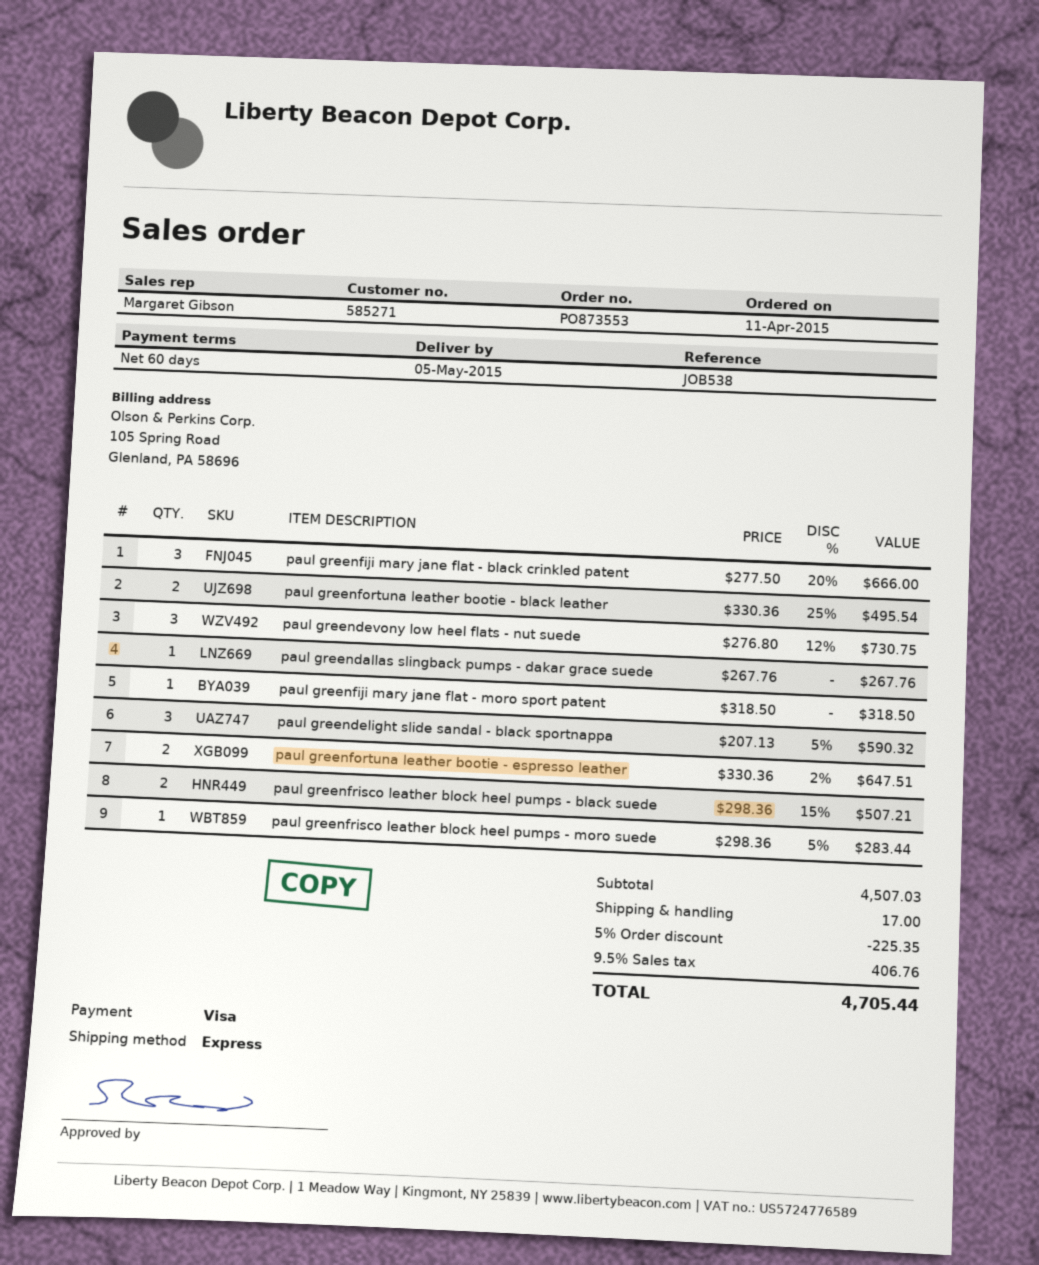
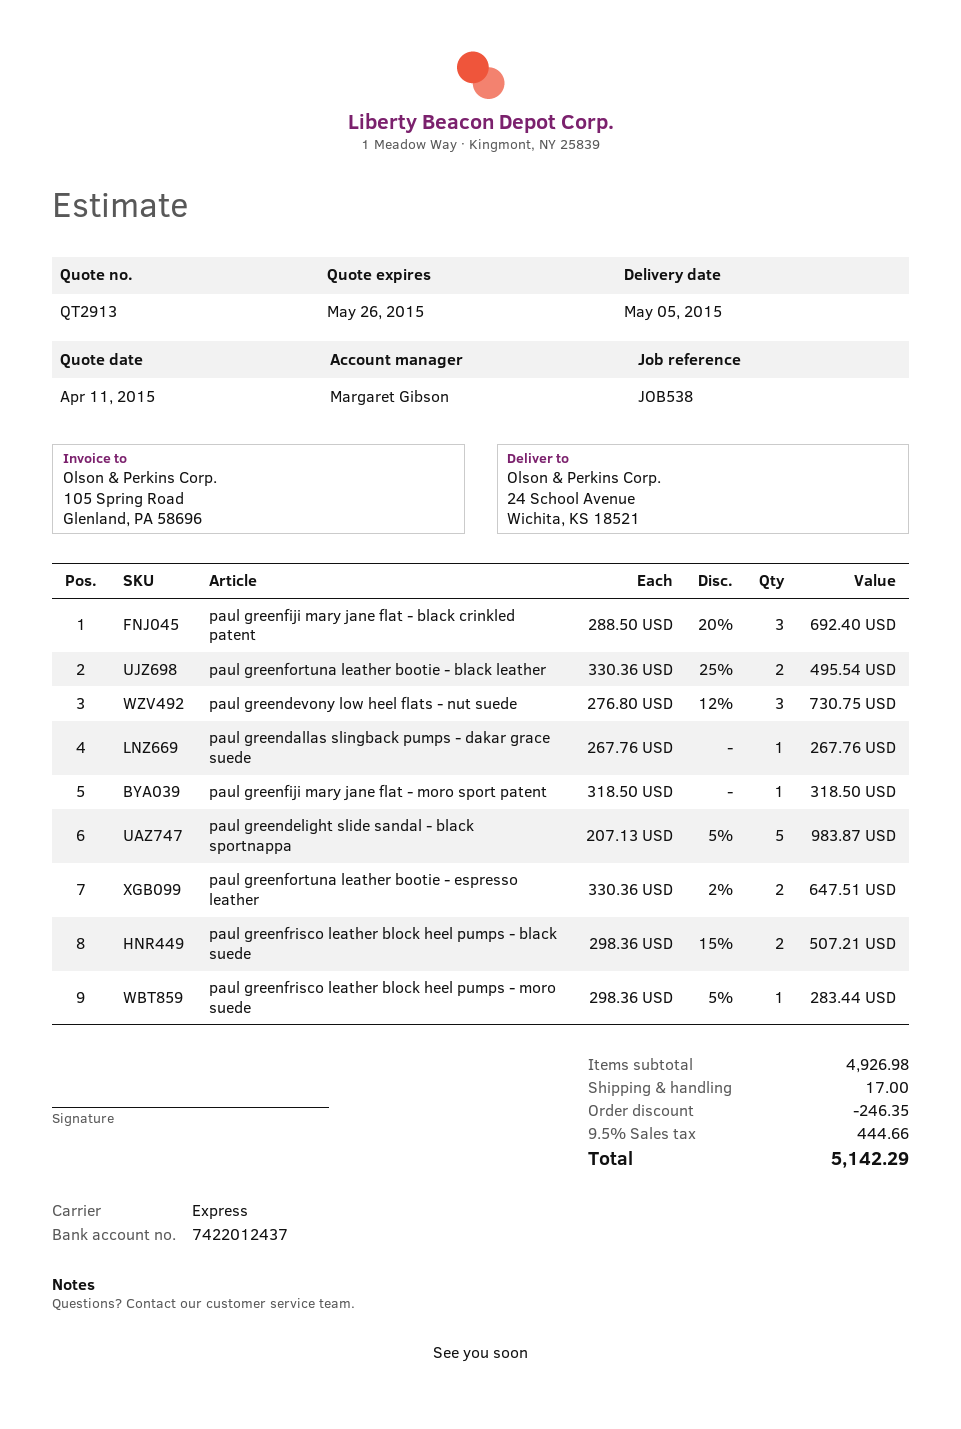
paul greenfiji mary jane flat - black crinkled patent: 3 x 277.50 - 20% = 666.00 -> 3 x 288.50 - 20% = 692.40
paul greendelight slide sandal - black sportnappa: 3 x 207.13 - 5% = 590.32 -> 5 x 207.13 - 5% = 983.87
subtotal: 4507.03 -> 4926.98
discount: 225.35 -> 246.35
tax: 9.5% = 406.76 -> 9.5% = 444.66
total: 4705.44 -> 5142.29

